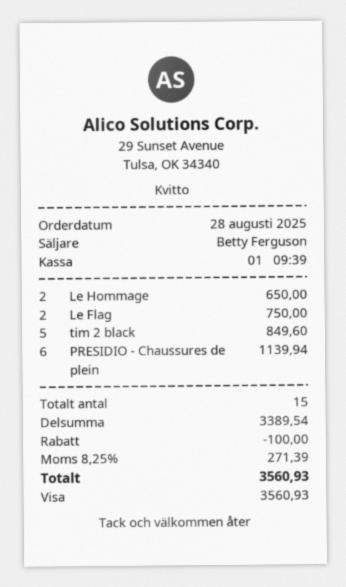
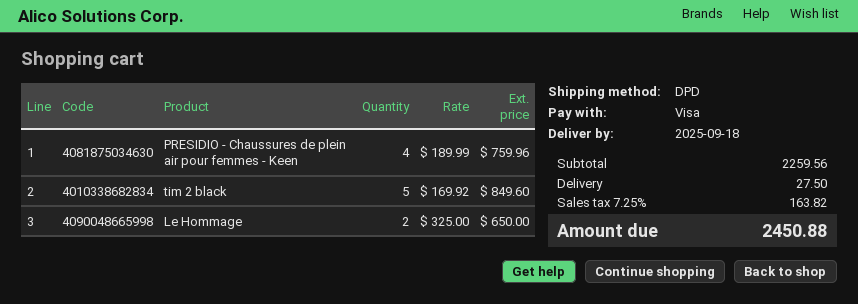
Le Flag: 2 for 750.00 -> none
PRESIDIO - Chaussures de plein: 6 for 1139.94 -> 4 for 759.96
subtotal: 3389.54 -> 2259.56
discount: 100.00 -> none
shipping: none -> 27.50
tax: 8.25% = 271.39 -> 7.25% = 163.82
total: 3560.93 -> 2450.88

